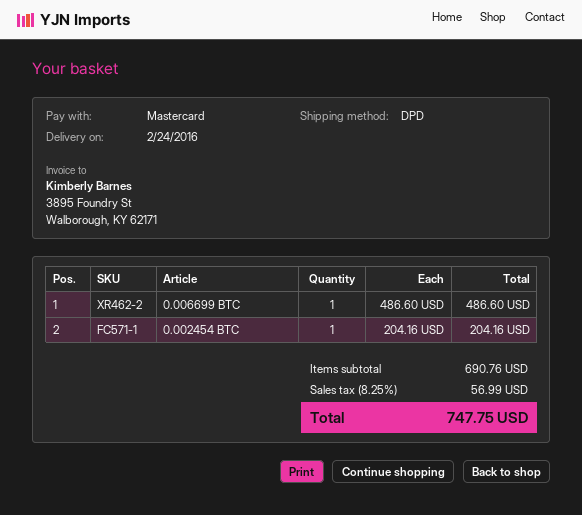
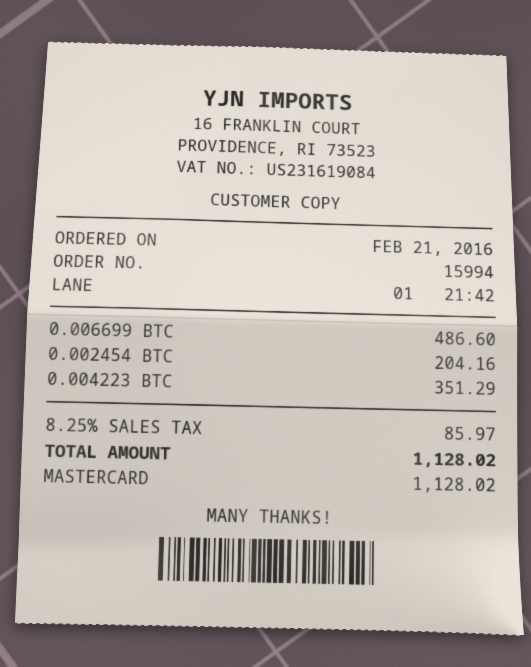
0.004223 BTC: none -> 1 x 351.29 = 351.29
tax: 8.25% = 56.99 -> 8.25% = 85.97
total: 747.75 -> 1128.02

